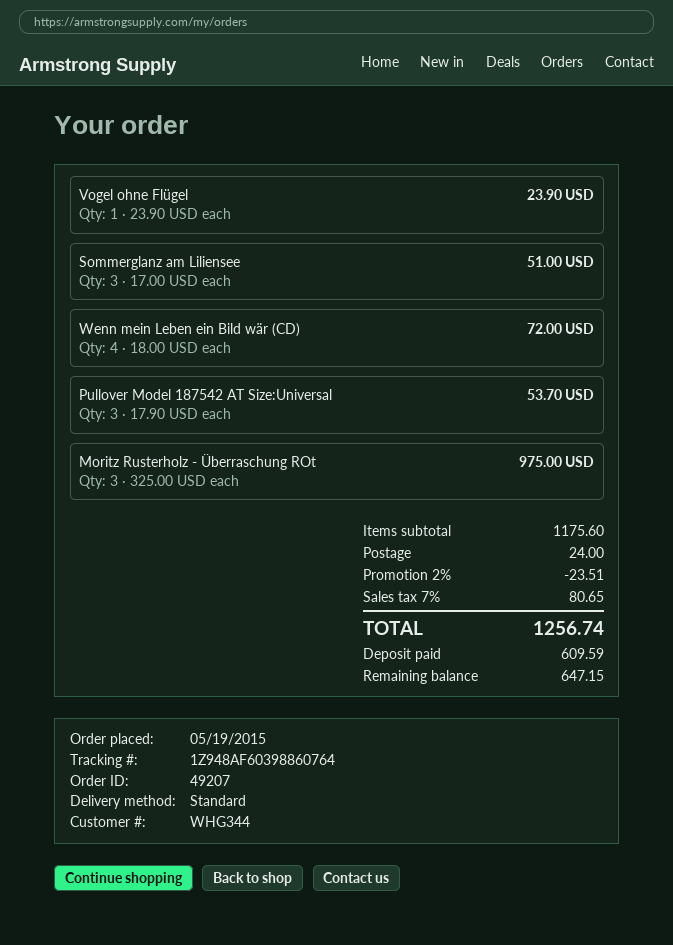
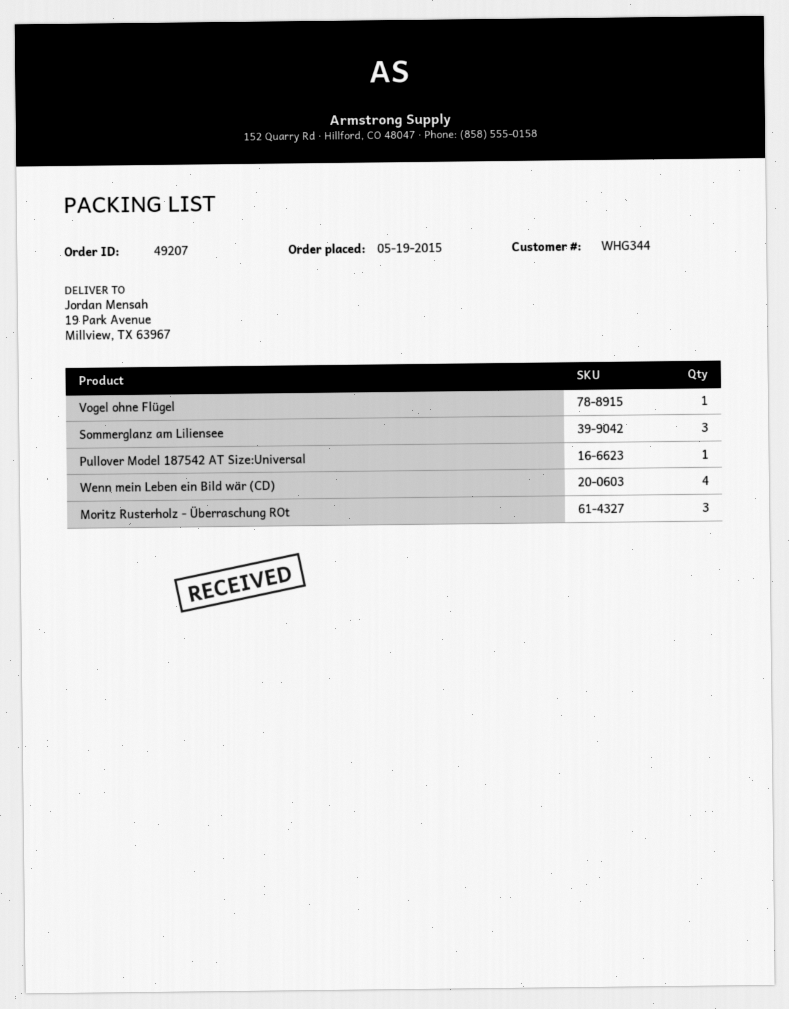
Pullover Model 187542 AT Size:Universal: 3 -> 1

